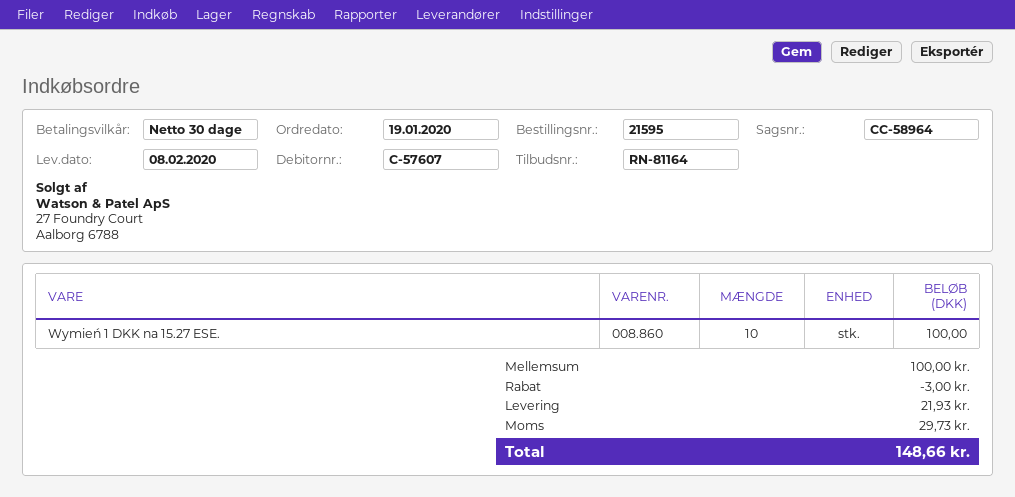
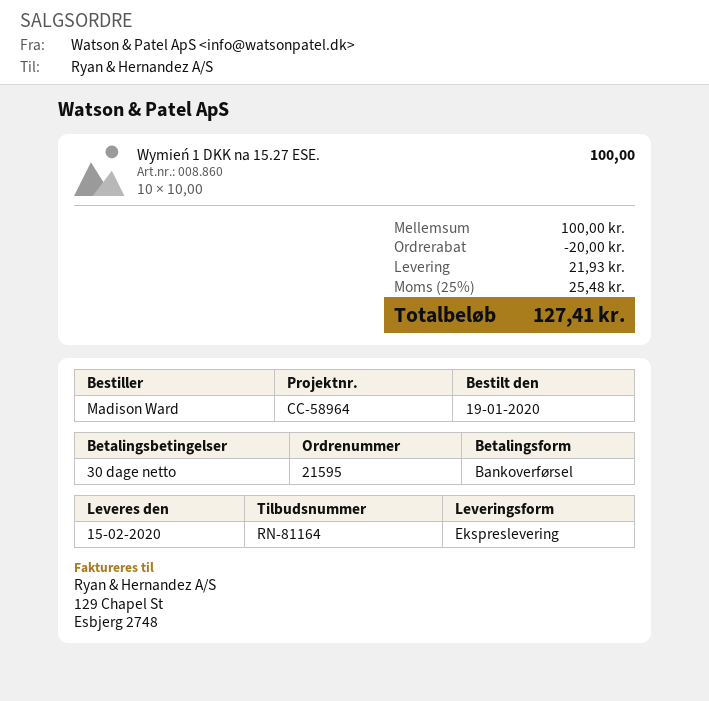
delivery date: 2020-02-08 -> 2020-02-15
discount: 3.00 -> 20.00
tax: 29.73 -> 25.48
total: 148.66 -> 127.41

